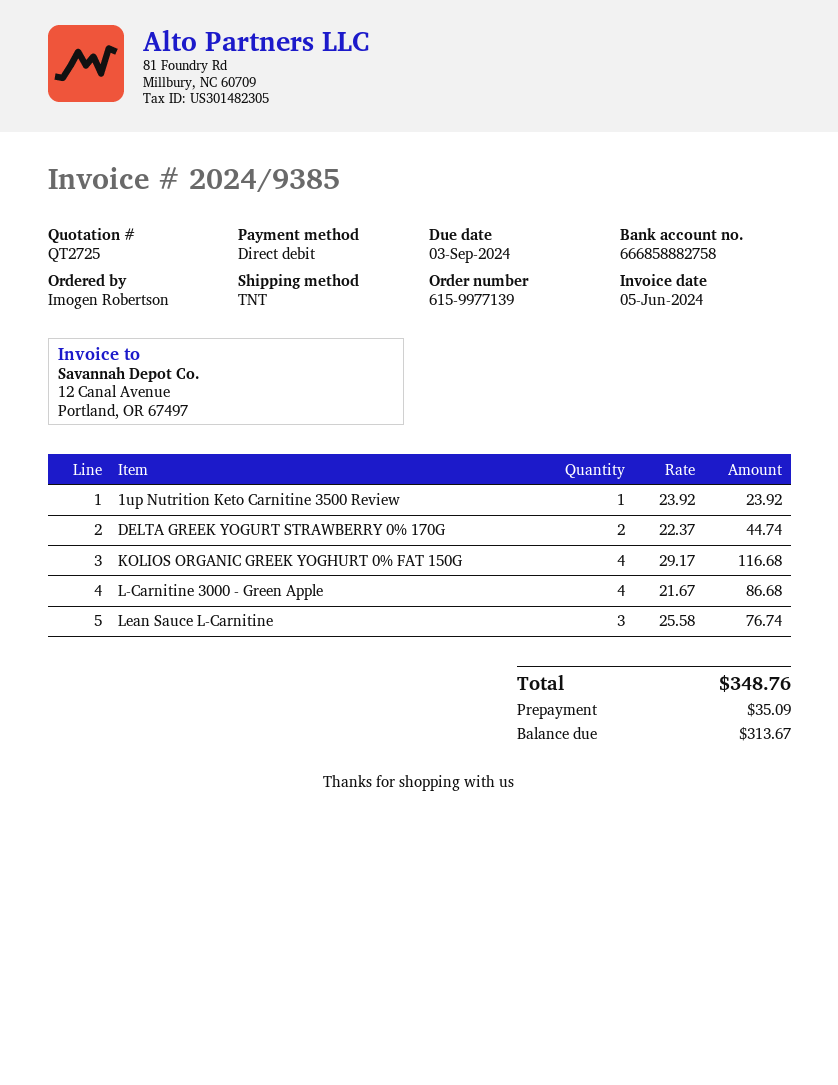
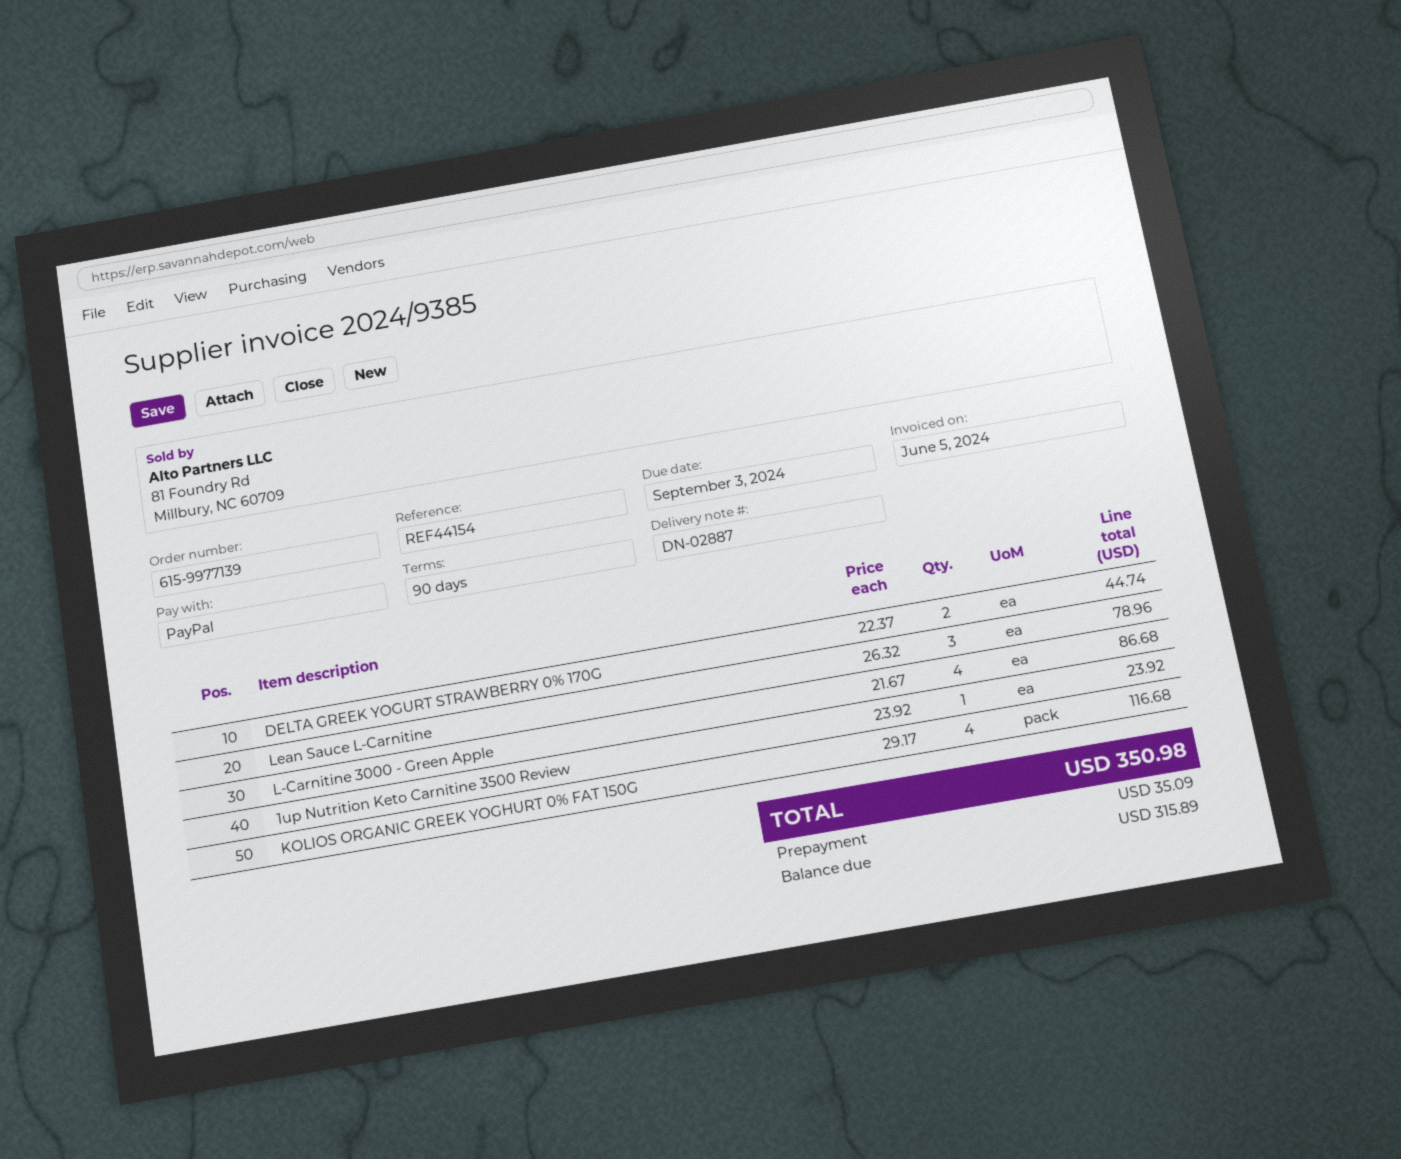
payment method: direct debit -> PayPal
Lean Sauce L-Carnitine: 3 x 25.58 = 76.74 -> 3 x 26.32 = 78.96
total: 348.76 -> 350.98
balance: 313.67 -> 315.89

